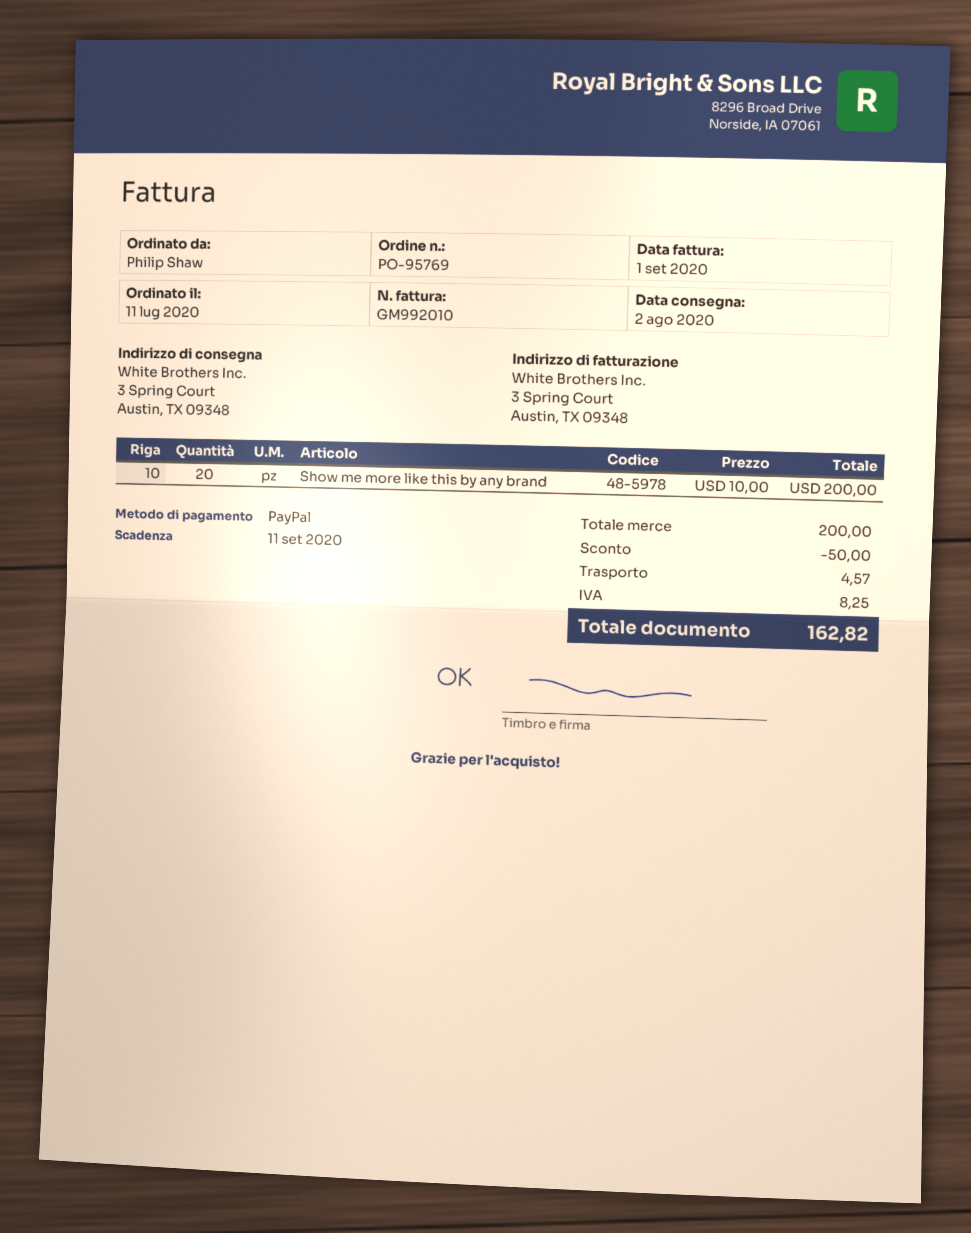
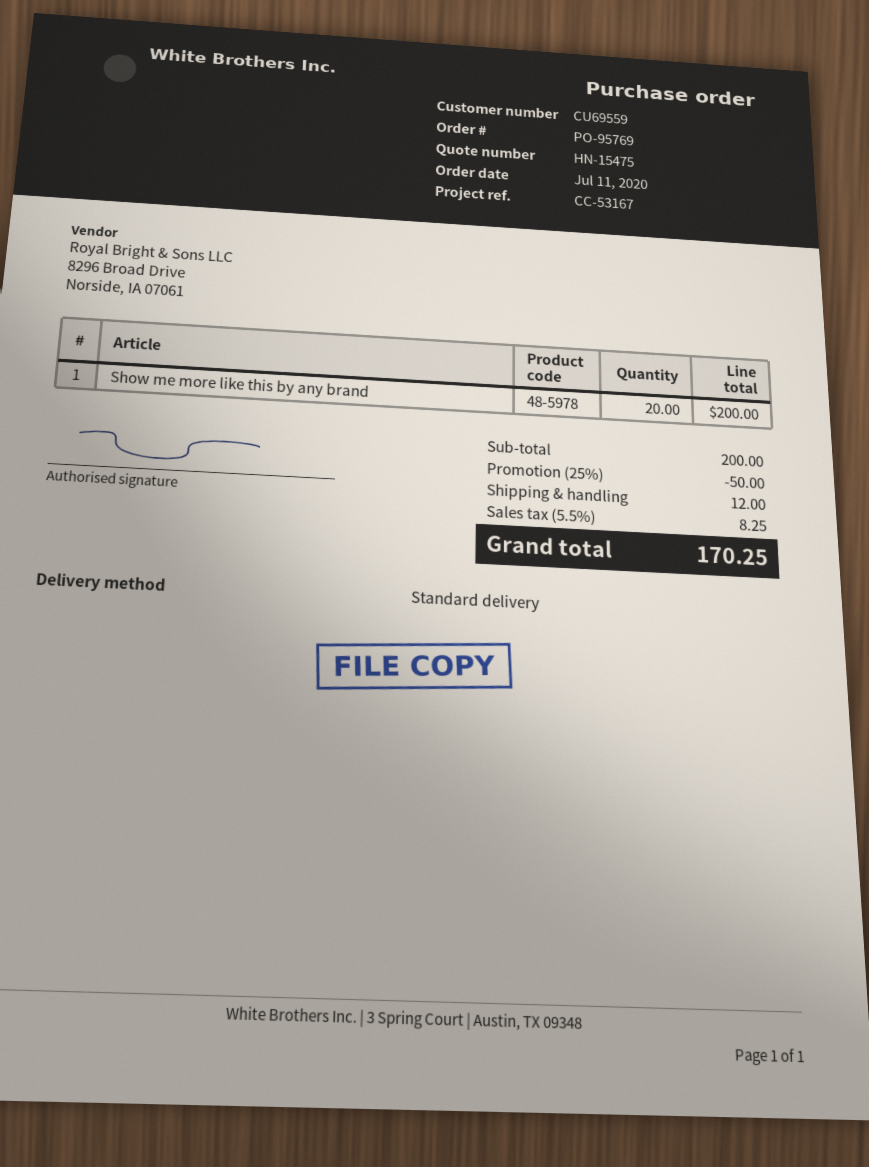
shipping: 4.57 -> 12.00
total: 162.82 -> 170.25

